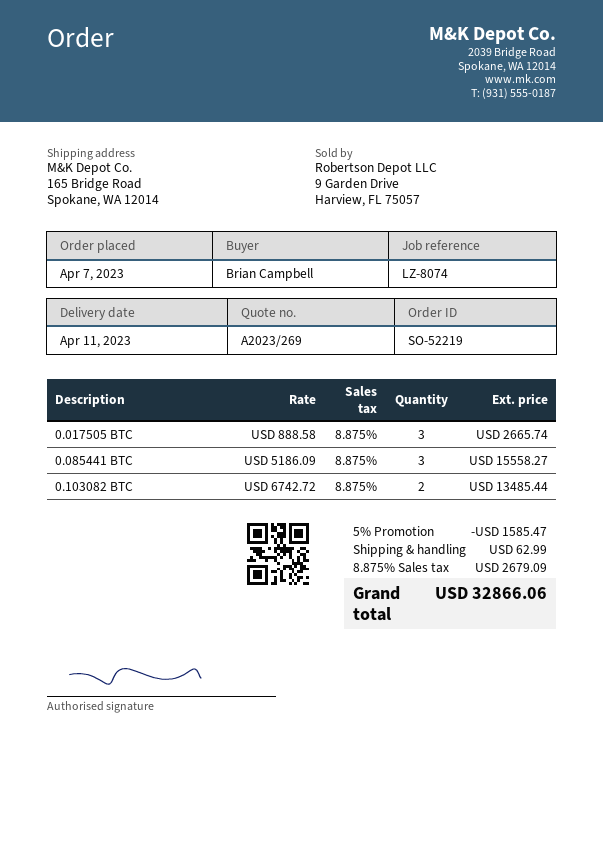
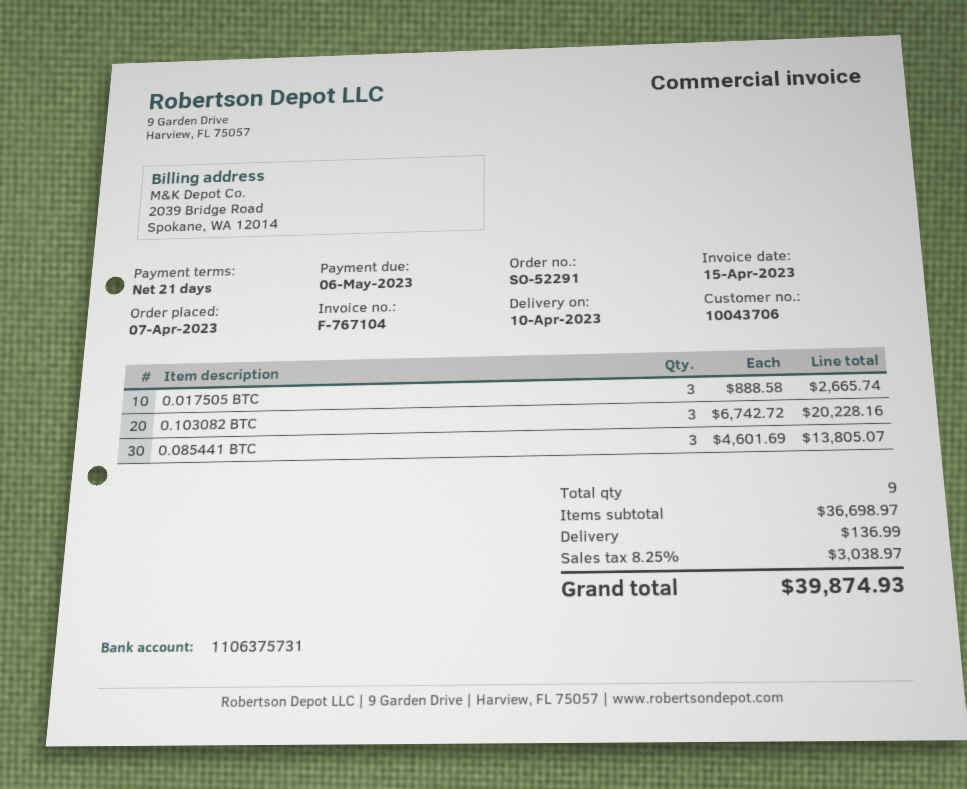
order number: SO-52219 -> SO-52291
delivery date: 2023-04-11 -> 2023-04-10
0.085441 BTC: 3 x 5186.09 = 15558.27 -> 3 x 4601.69 = 13805.07
0.103082 BTC: 2 x 6742.72 = 13485.44 -> 3 x 6742.72 = 20228.16
discount: 5% = 1585.47 -> none
shipping: 62.99 -> 136.99
tax: 8.875% = 2679.09 -> 8.25% = 3038.97
total: 32866.06 -> 39874.93

